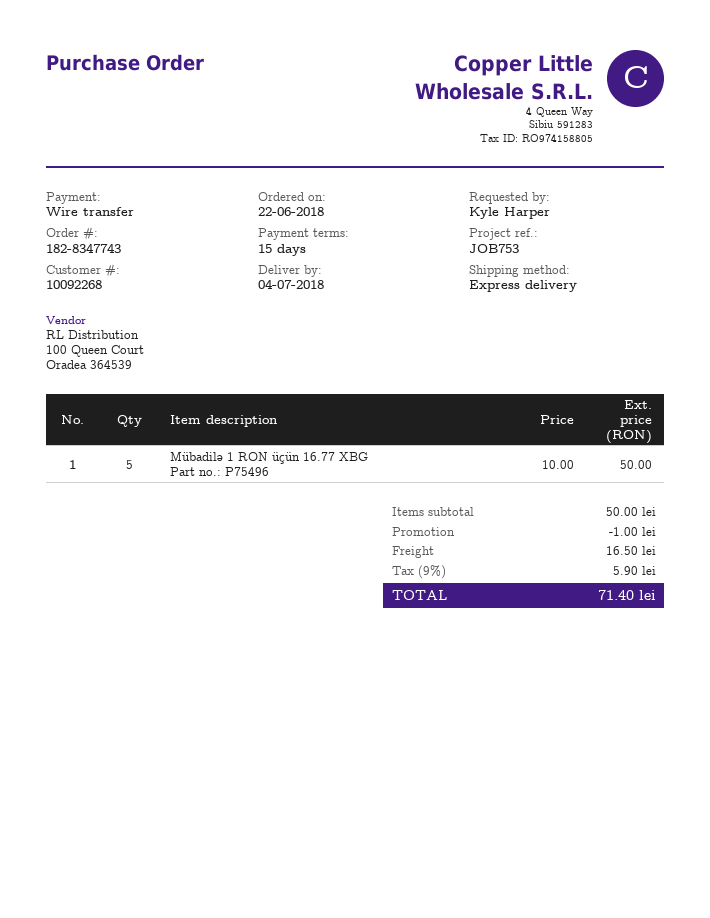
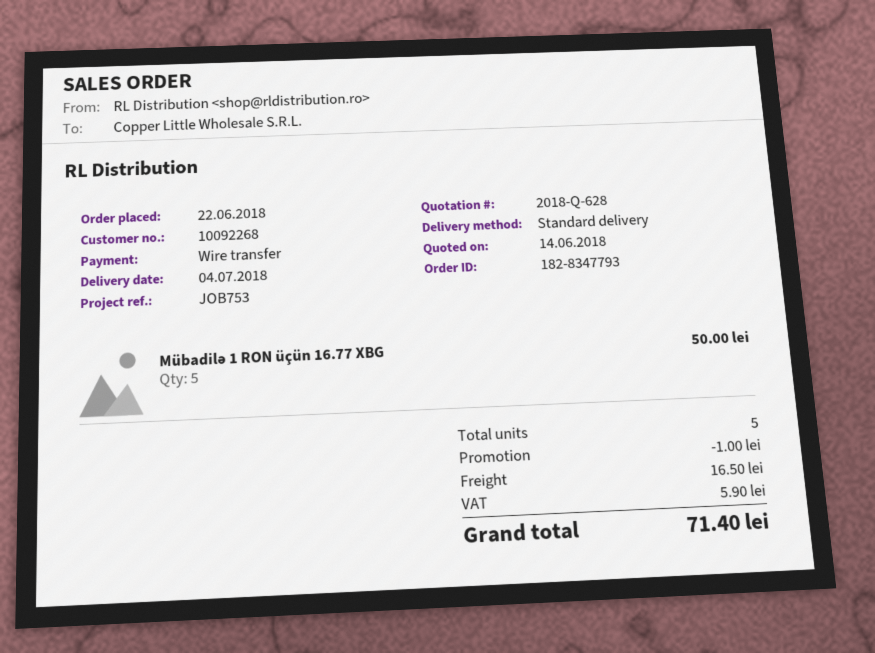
order number: 182-8347743 -> 182-8347793
shipping method: express -> standard

